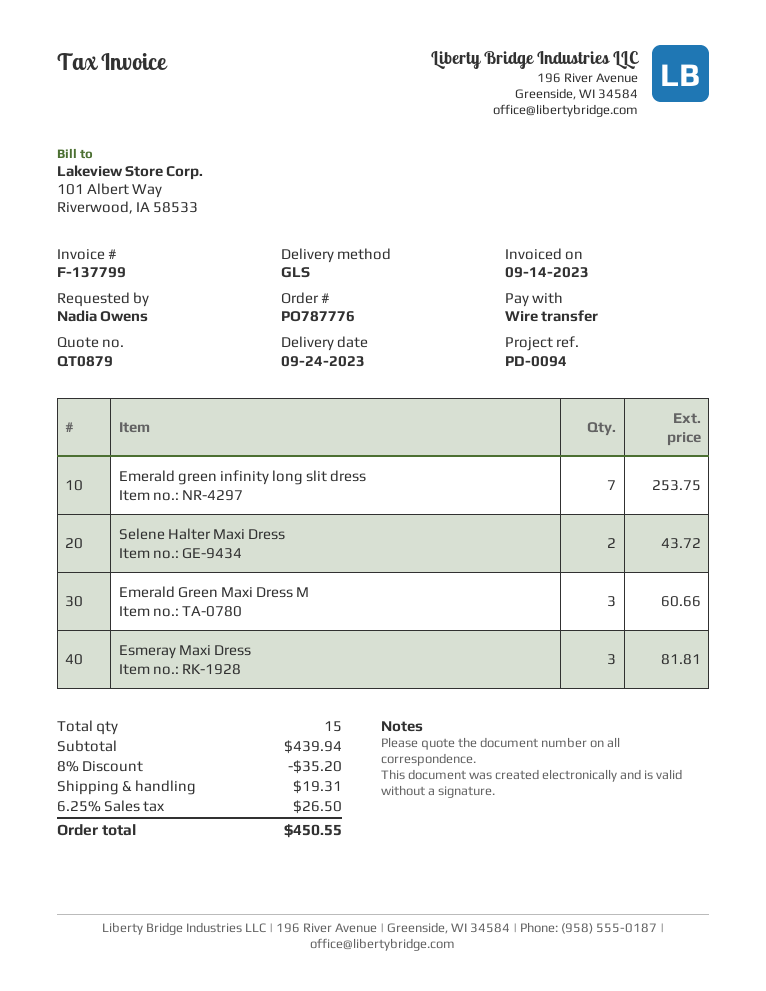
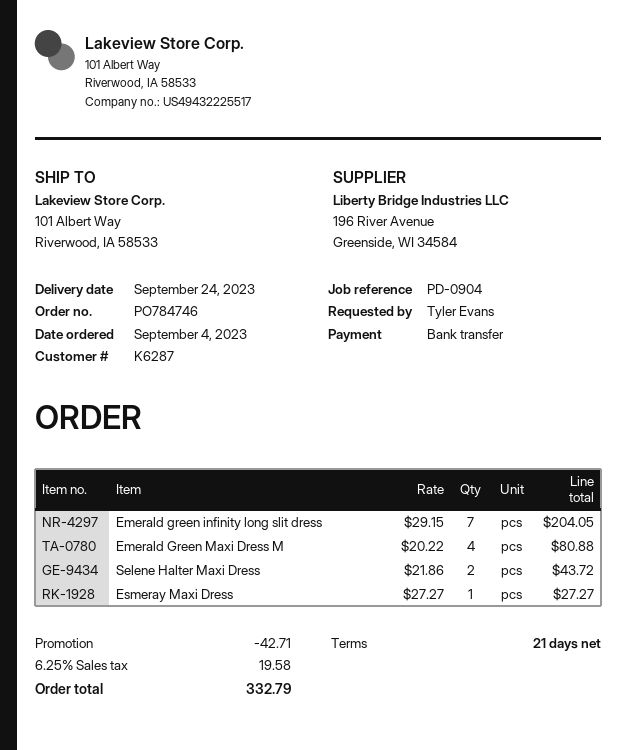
order number: PO787776 -> PO784746
reference: PD-0094 -> PD-0904
ordered by: Nadia Owens -> Tyler Evans
Emerald green infinity long slit dress: 7 for 253.75 -> 7 for 204.05
Emerald Green Maxi Dress M: 3 for 60.66 -> 4 for 80.88
Esmeray Maxi Dress: 3 for 81.81 -> 1 for 27.27
discount: 35.20 -> 42.71
shipping: 19.31 -> none
tax: 6.25% = 26.50 -> 6.25% = 19.58
total: 450.55 -> 332.79

